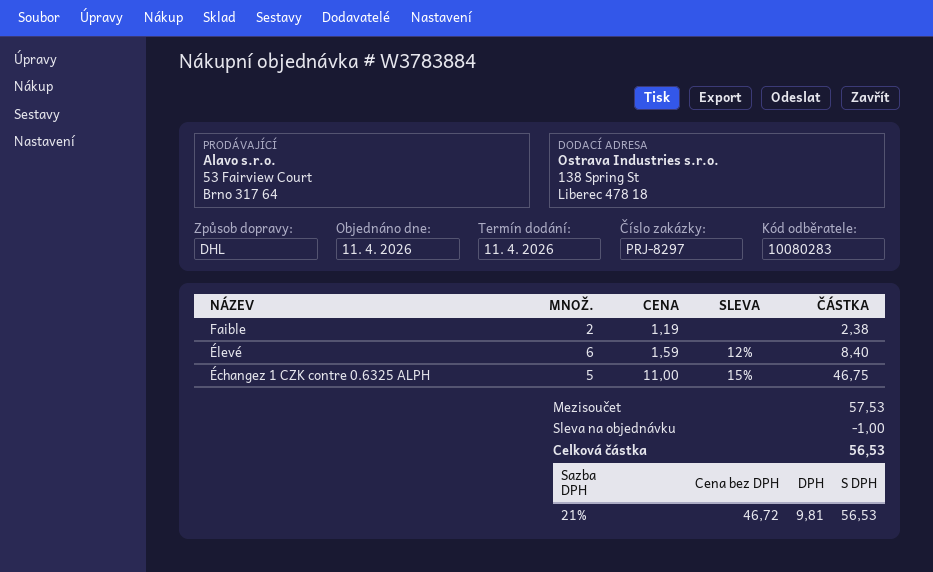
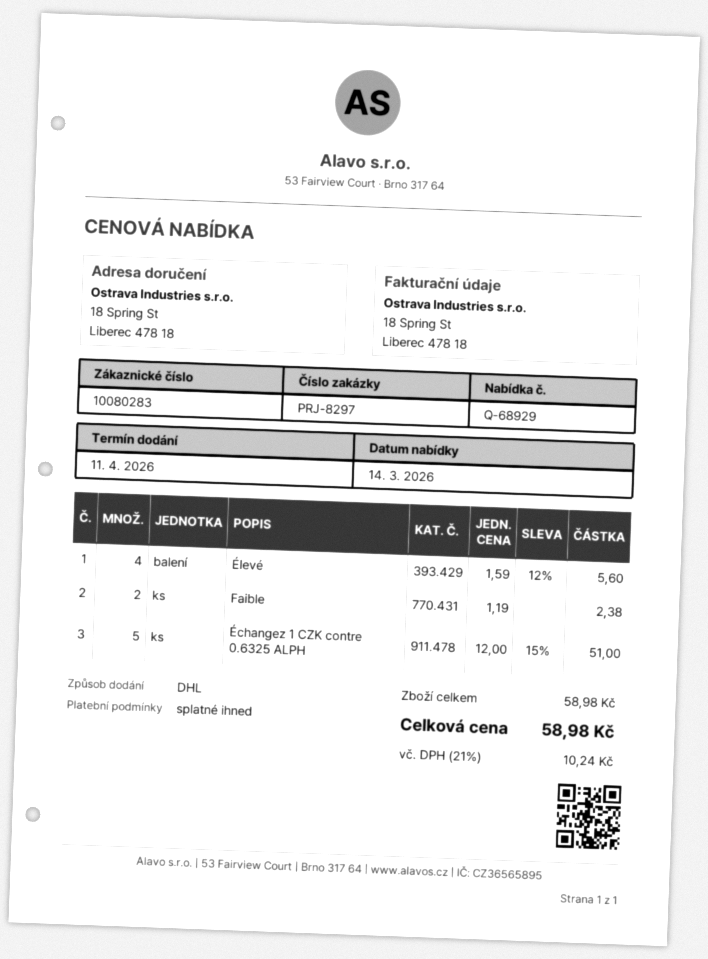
ship to: 138 Spring St, Liberec 478 18 -> 18 Spring St, Liberec 478 18
Élevé: 6 x 1.59 - 12% = 8.40 -> 4 x 1.59 - 12% = 5.60
Échangez 1 CZK contre 0.6325 ALPH: 5 x 11.00 - 15% = 46.75 -> 5 x 12.00 - 15% = 51.00
subtotal: 57.53 -> 58.98
discount: 1.00 -> none
tax: 21% = 9.81 -> 21% = 10.24
total: 56.53 -> 58.98

